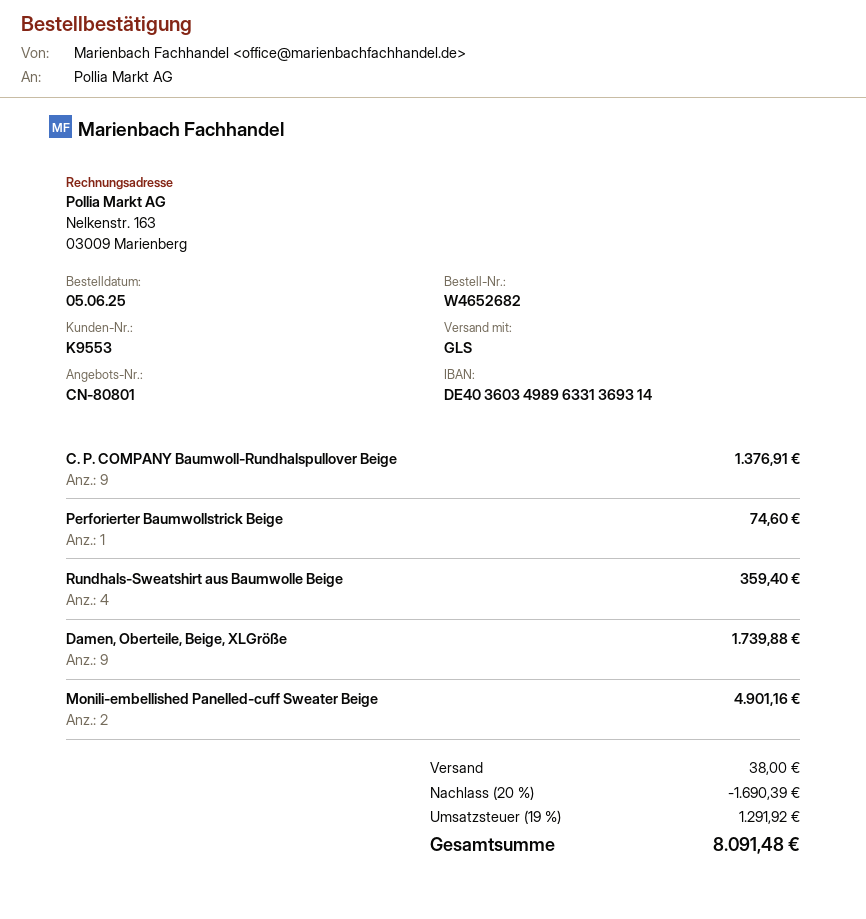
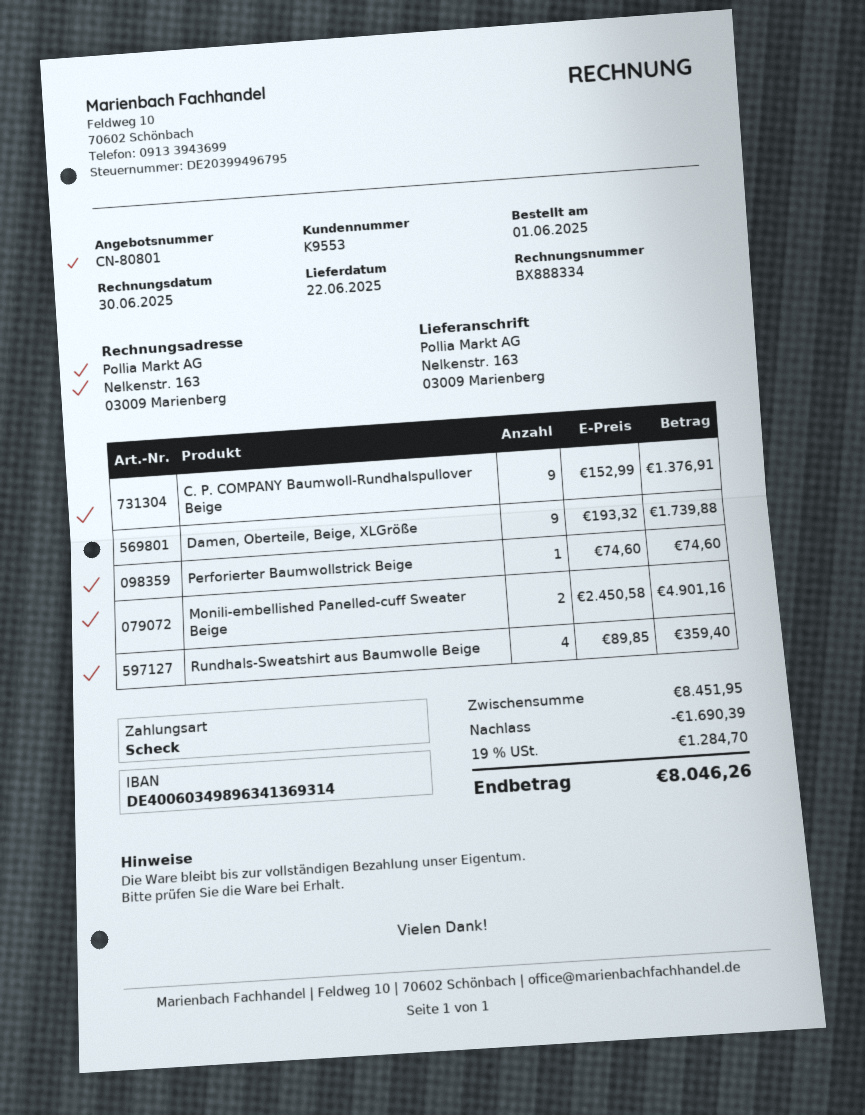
order date: 2025-06-05 -> 2025-06-01
bank account: DE40360349896331369314 -> DE40060349896341369314
shipping: 38.00 -> none
tax: 19% = 1291.92 -> 19% = 1284.70
total: 8091.48 -> 8046.26

